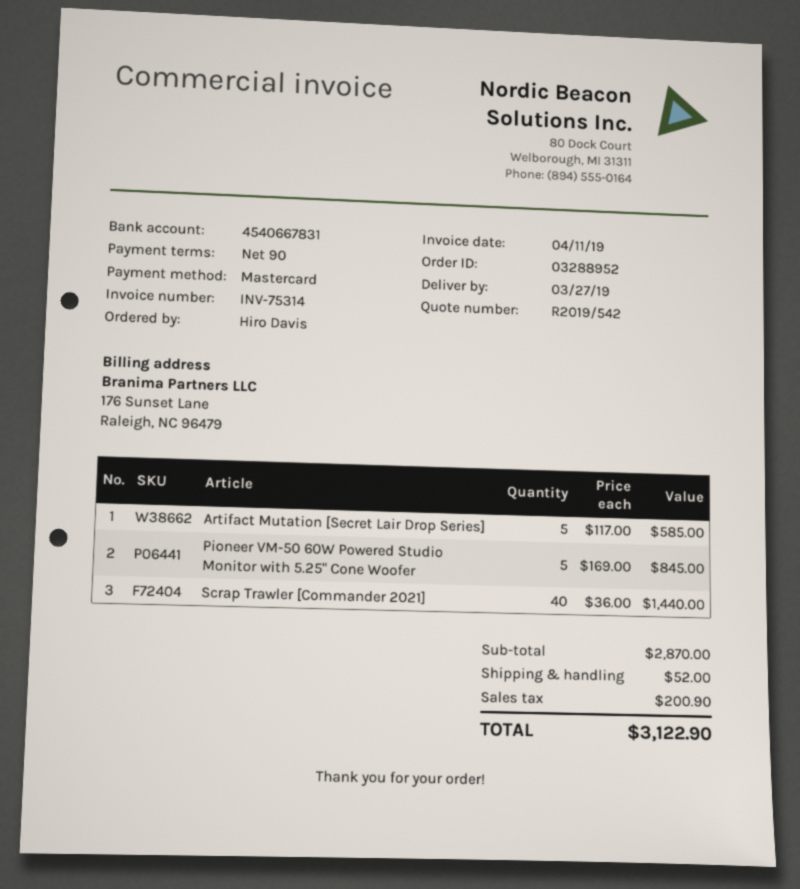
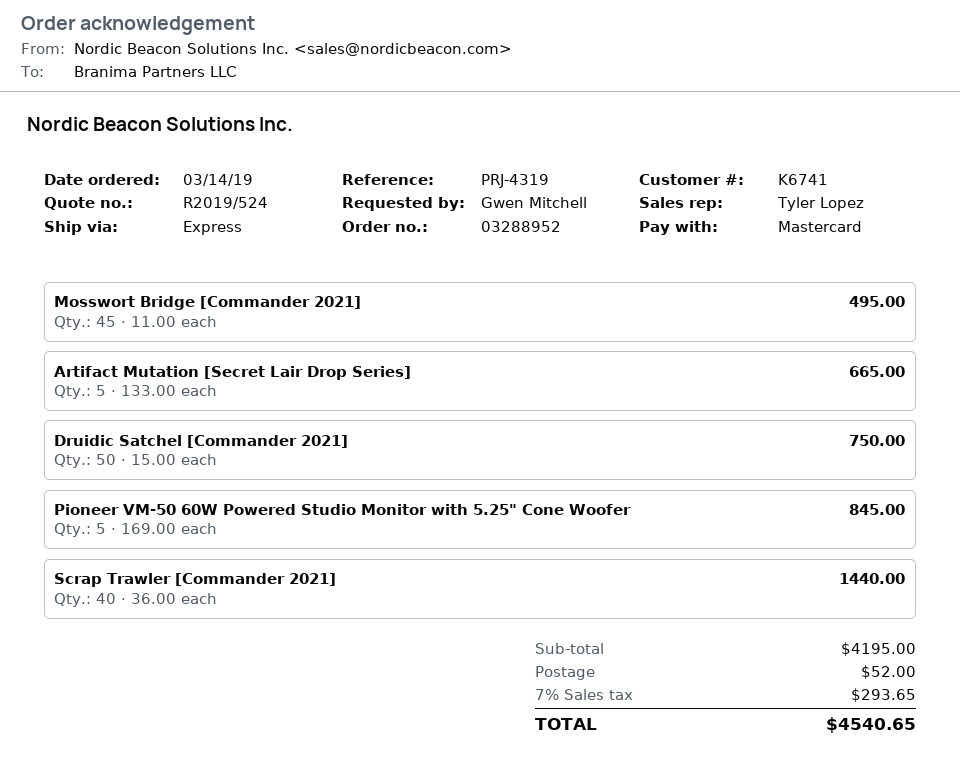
quote number: R2019/542 -> R2019/524
ordered by: Hiro Davis -> Gwen Mitchell
Artifact Mutation [Secret Lair Drop Series]: 5 x 117.00 = 585.00 -> 5 x 133.00 = 665.00
Mosswort Bridge [Commander 2021]: none -> 45 x 11.00 = 495.00
Druidic Satchel [Commander 2021]: none -> 50 x 15.00 = 750.00
subtotal: 2870.00 -> 4195.00
tax: 200.90 -> 293.65
total: 3122.90 -> 4540.65

